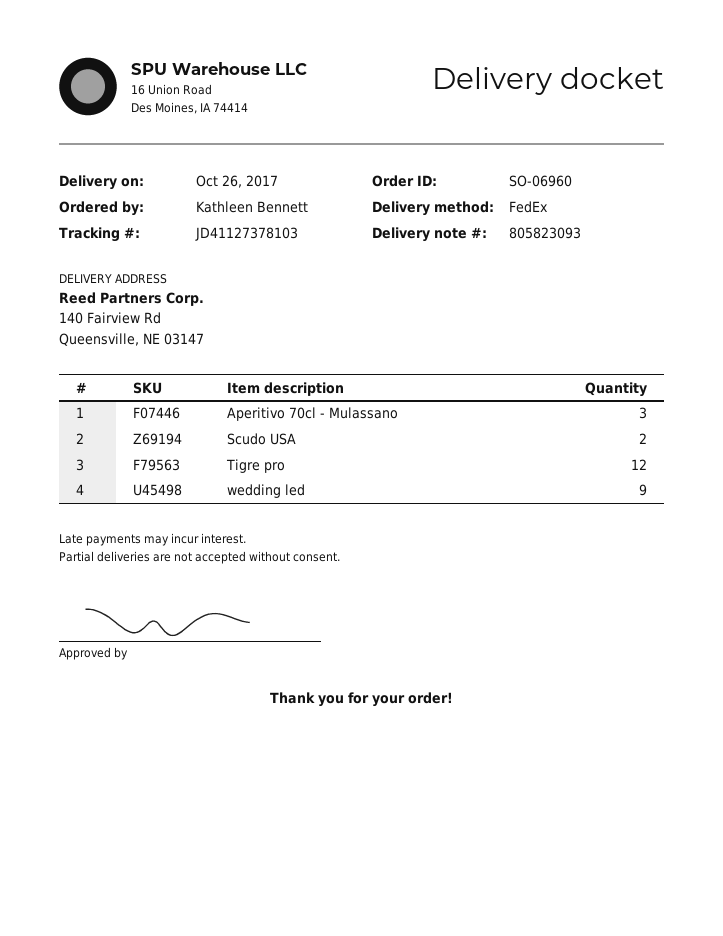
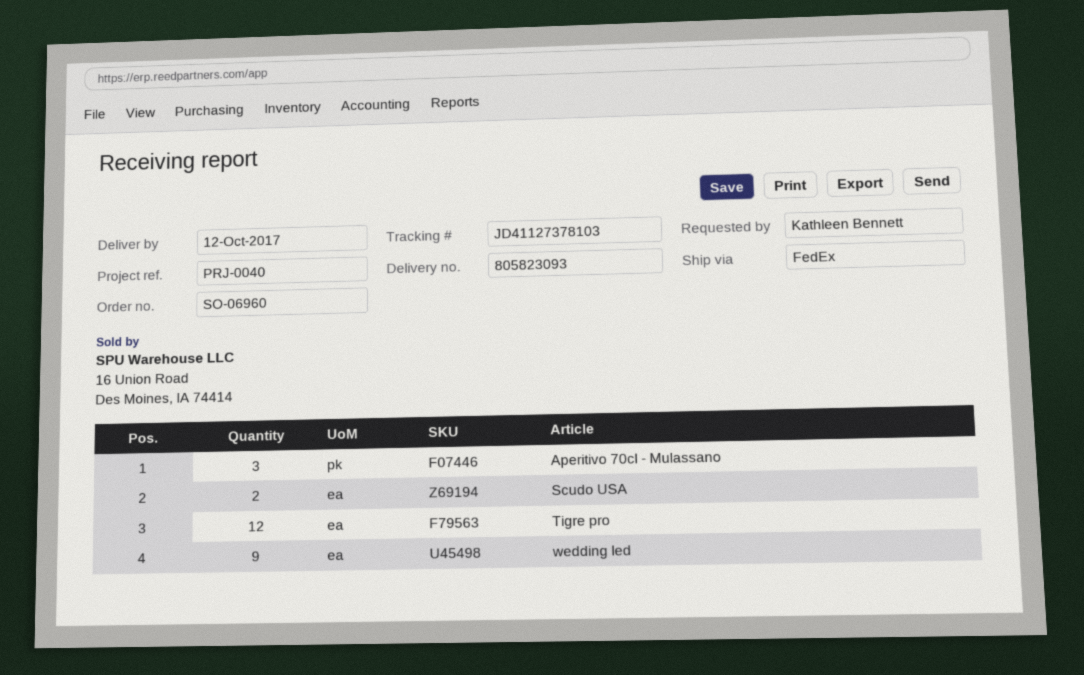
delivery date: 2017-10-26 -> 2017-10-12

